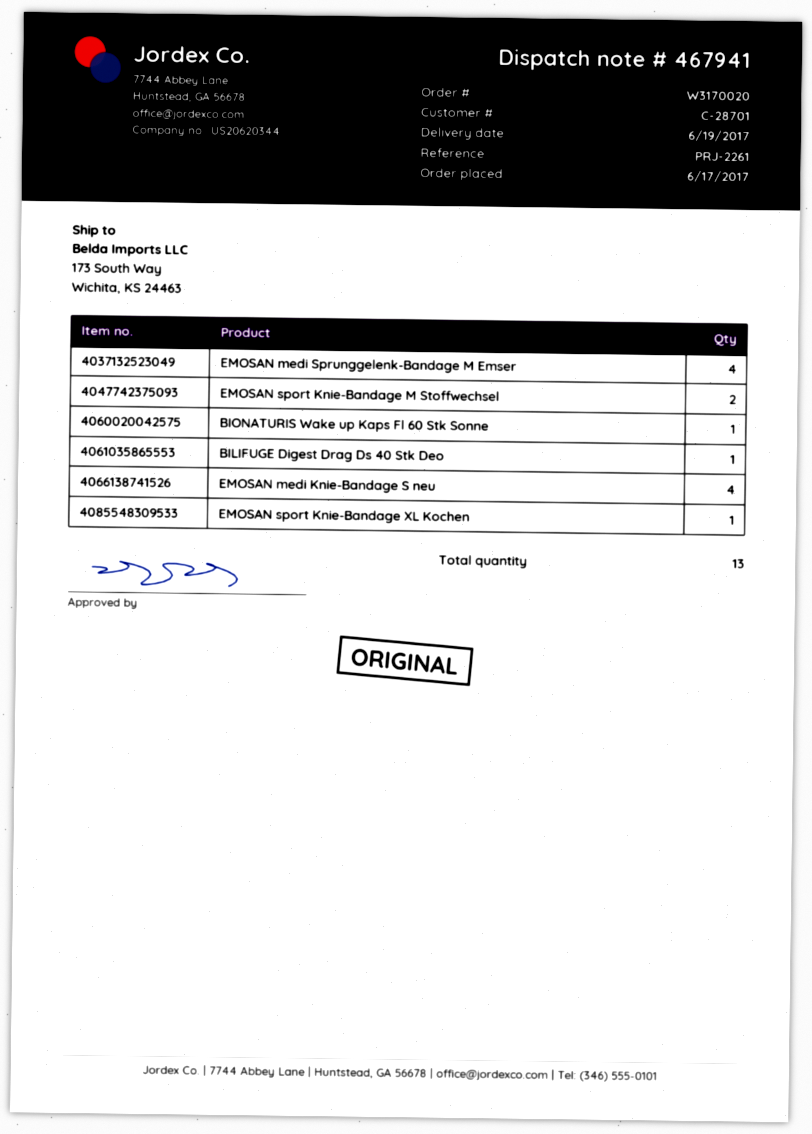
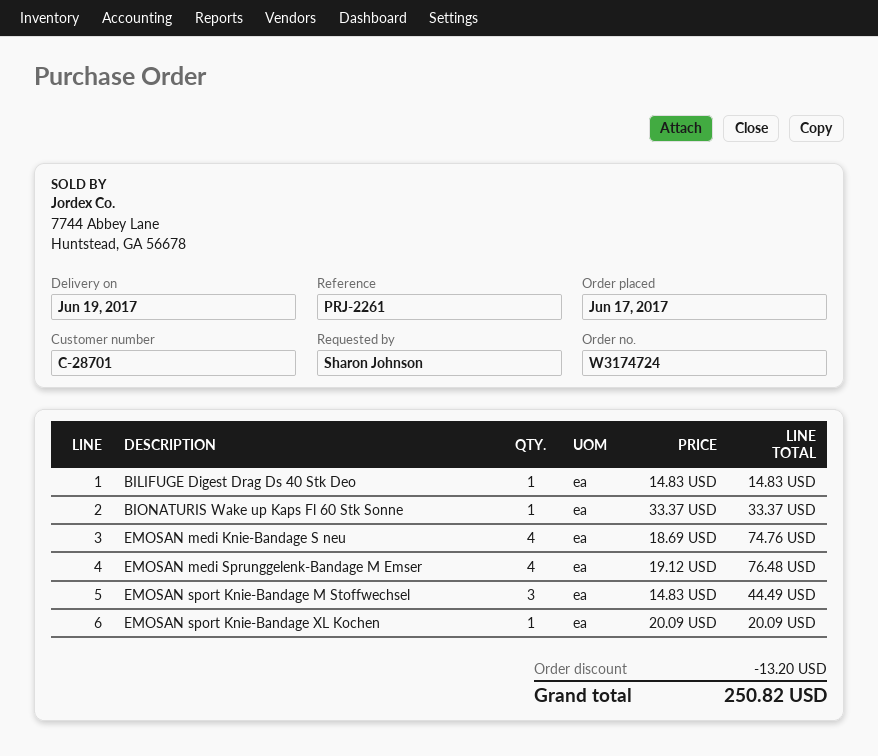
order number: W3170020 -> W3174724
EMOSAN sport Knie-Bandage M Stoffwechsel: 2 -> 3

